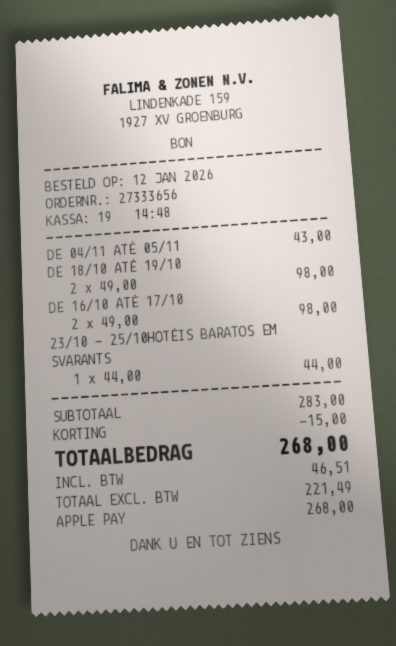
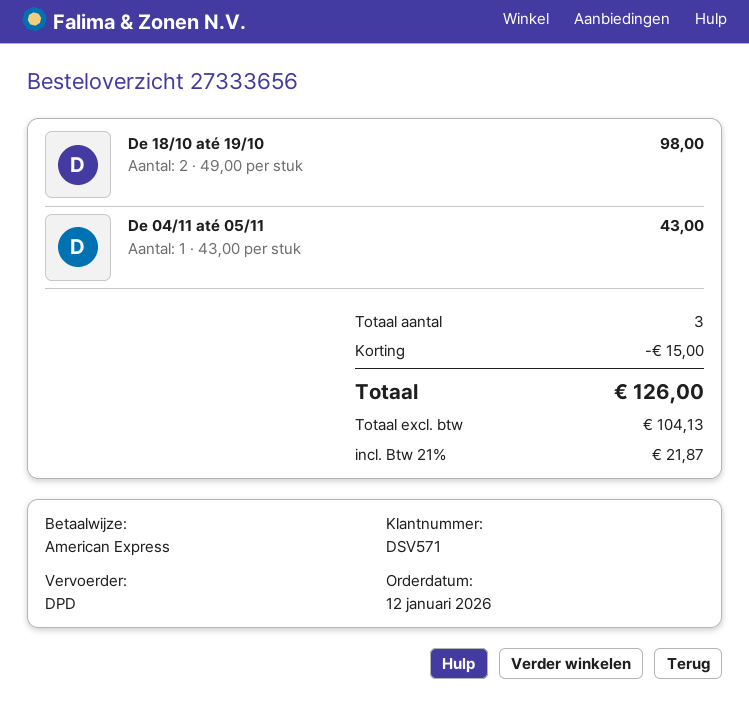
payment method: Apple Pay -> American Express
DE 16/10 ATÉ 17/10: 2 x 49.00 = 98.00 -> none
23/10 - 25/10HOTÉIS BARATOS EM SVARANTS: 1 x 44.00 = 44.00 -> none
net: 221.49 -> 104.13
tax: 46.51 -> 21.87
total: 268.00 -> 126.00

